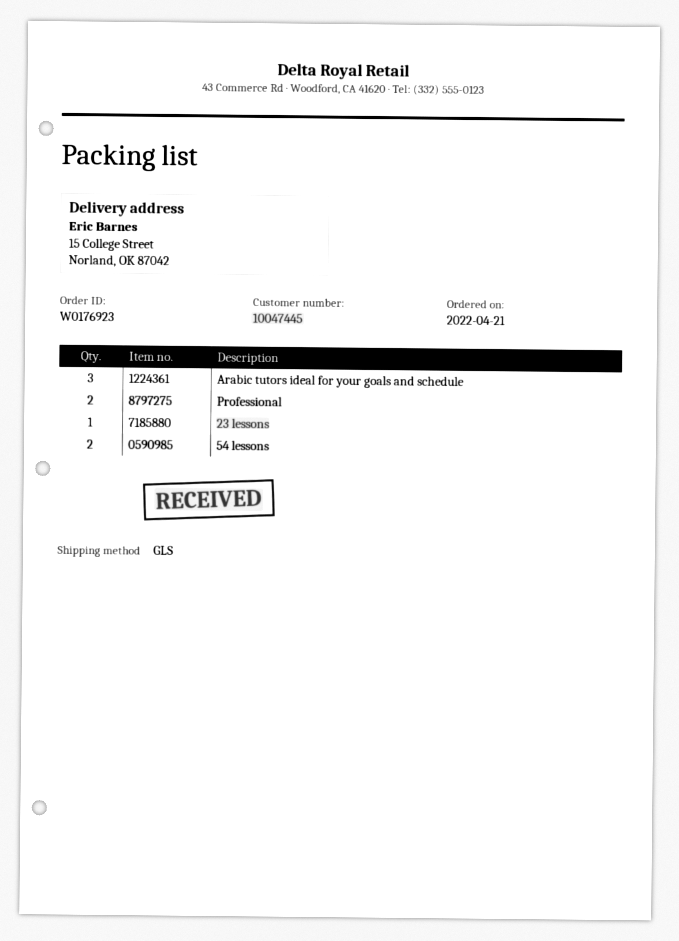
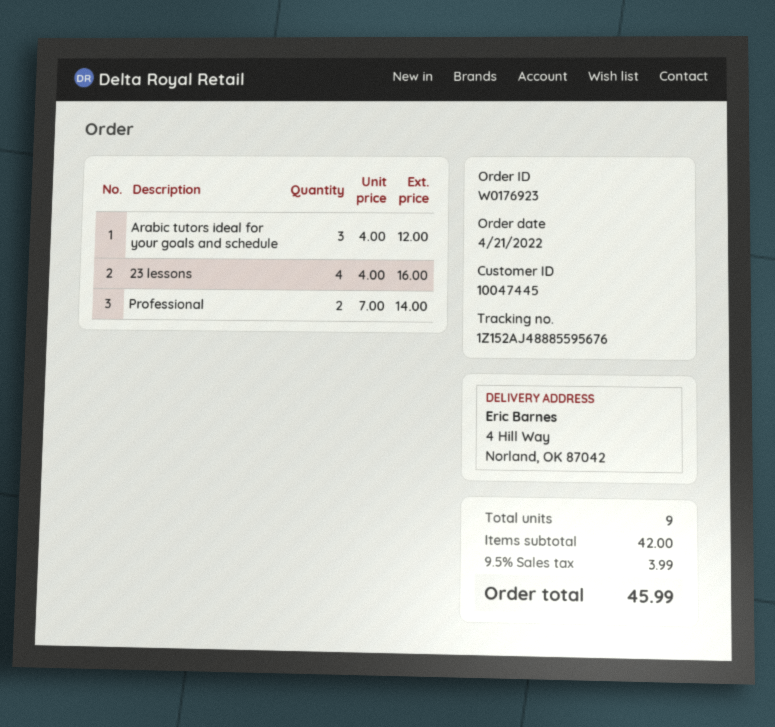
ship to: 15 College Street, Norland, OK 87042 -> 4 Hill Way, Norland, OK 87042
23 lessons: 1 -> 4
54 lessons: 2 -> none

